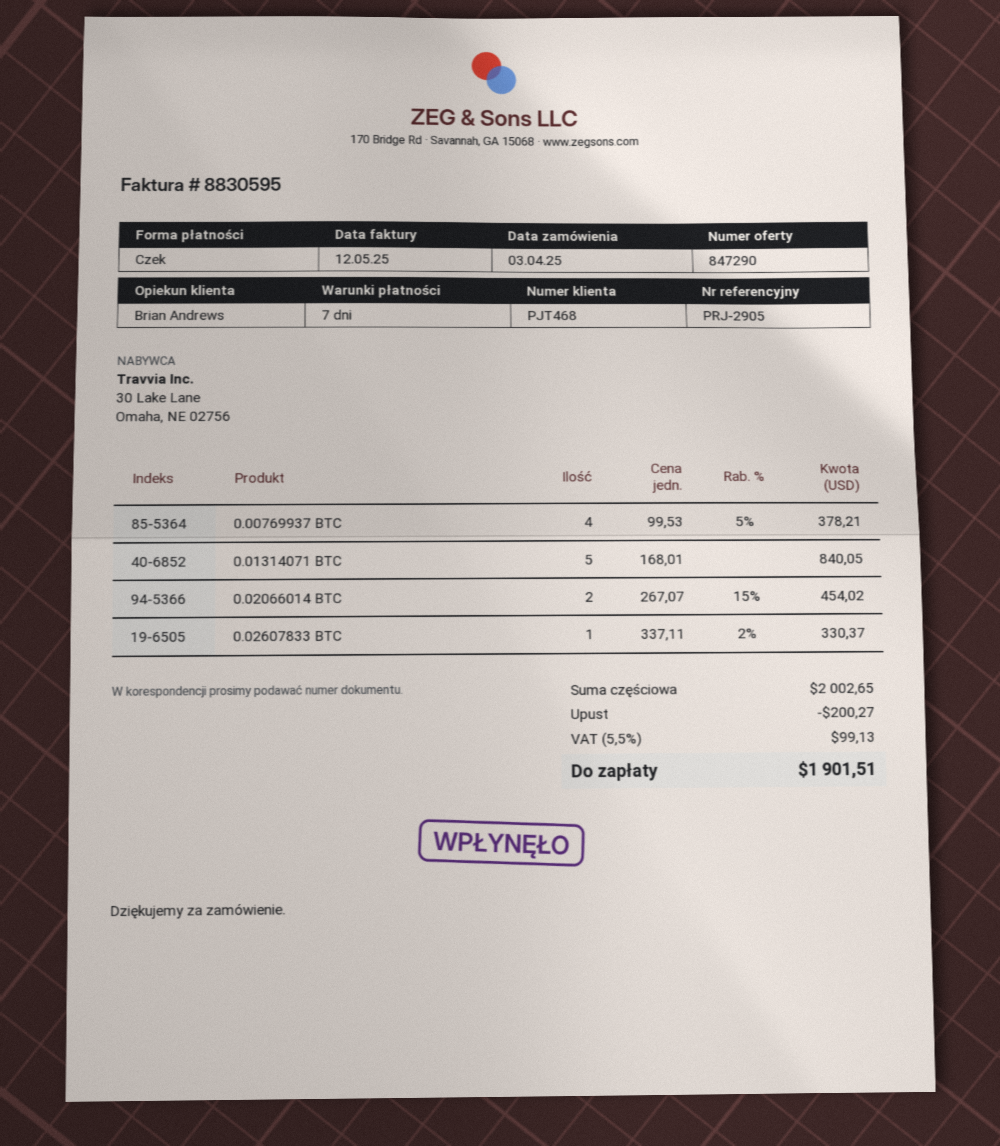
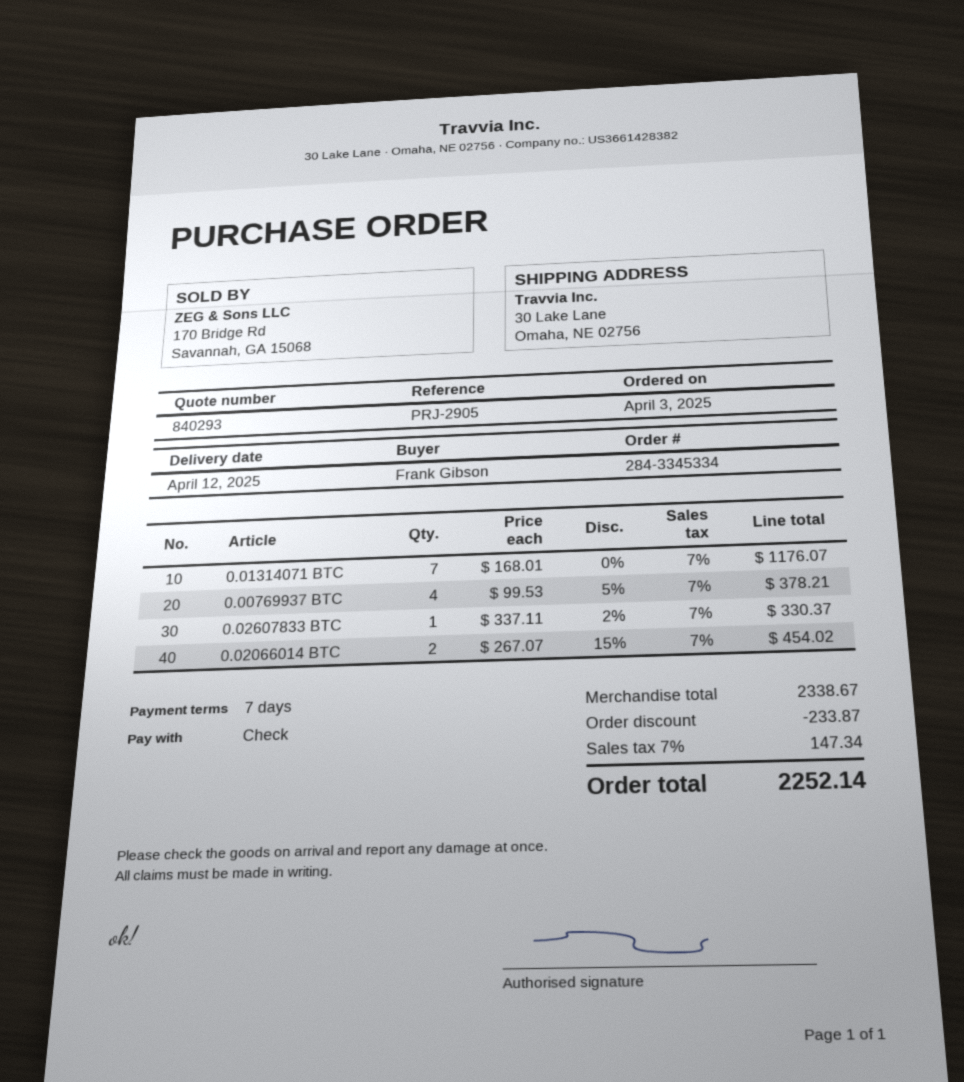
quote number: 847290 -> 840293
0.01314071 BTC: 5 x 168.01 = 840.05 -> 7 x 168.01 = 1176.07
subtotal: 2002.65 -> 2338.67
discount: 200.27 -> 233.87
tax: 5.5% = 99.13 -> 7% = 147.34
total: 1901.51 -> 2252.14

